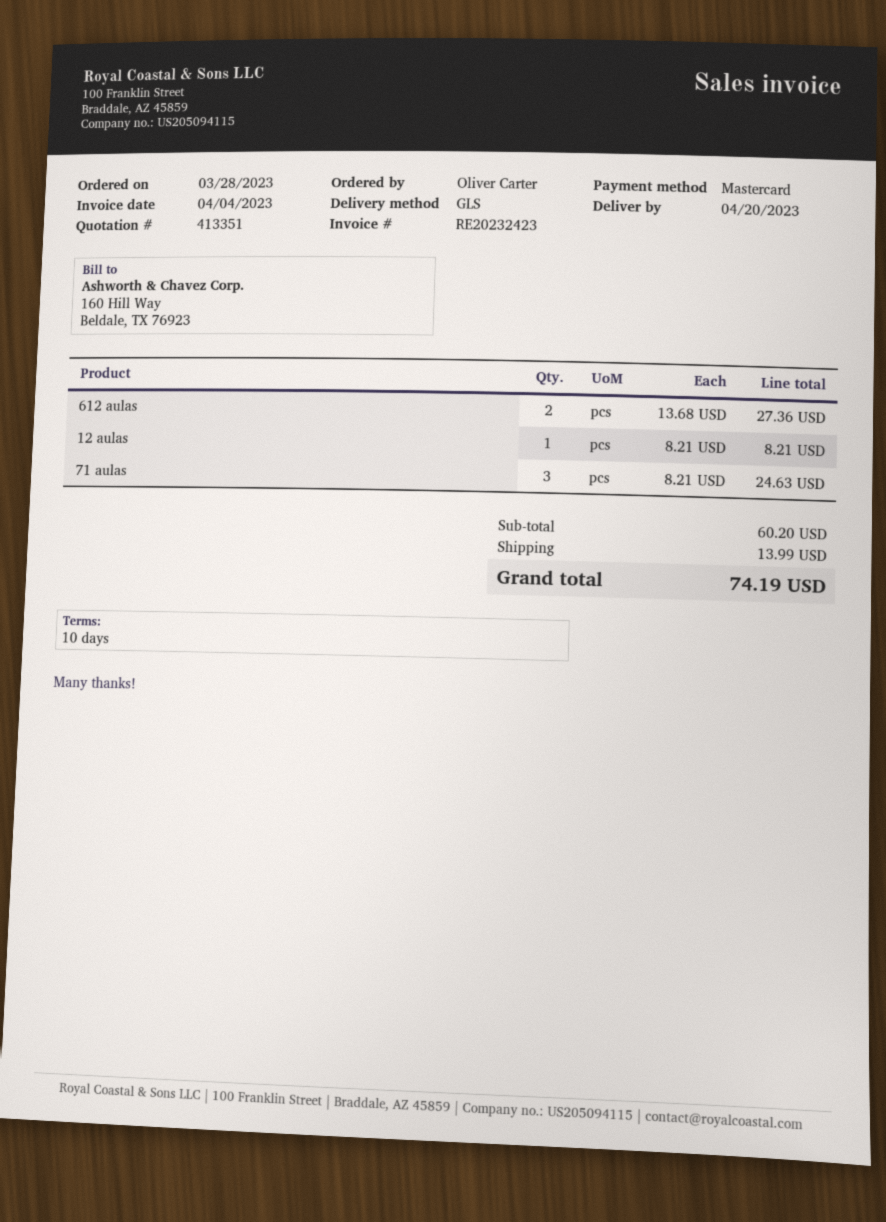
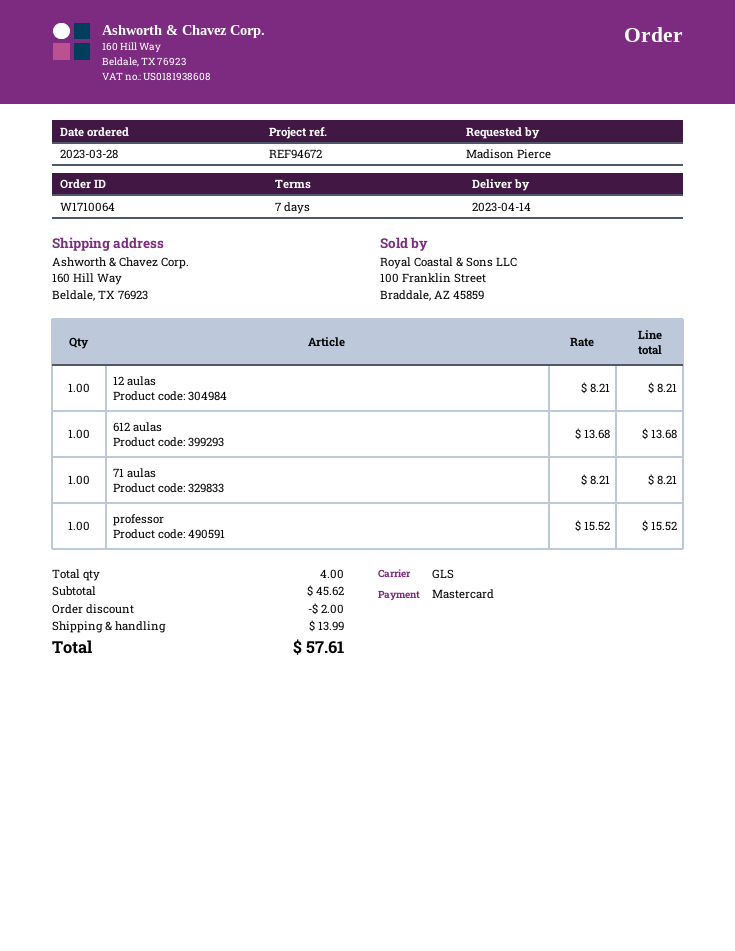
delivery date: 2023-04-20 -> 2023-04-14
payment terms: 10 days -> 7 days
ordered by: Oliver Carter -> Madison Pierce
612 aulas: 2 x 13.68 = 27.36 -> 1 x 13.68 = 13.68
71 aulas: 3 x 8.21 = 24.63 -> 1 x 8.21 = 8.21
professor: none -> 1 x 15.52 = 15.52
subtotal: 60.20 -> 45.62
discount: none -> 2.00
total: 74.19 -> 57.61

